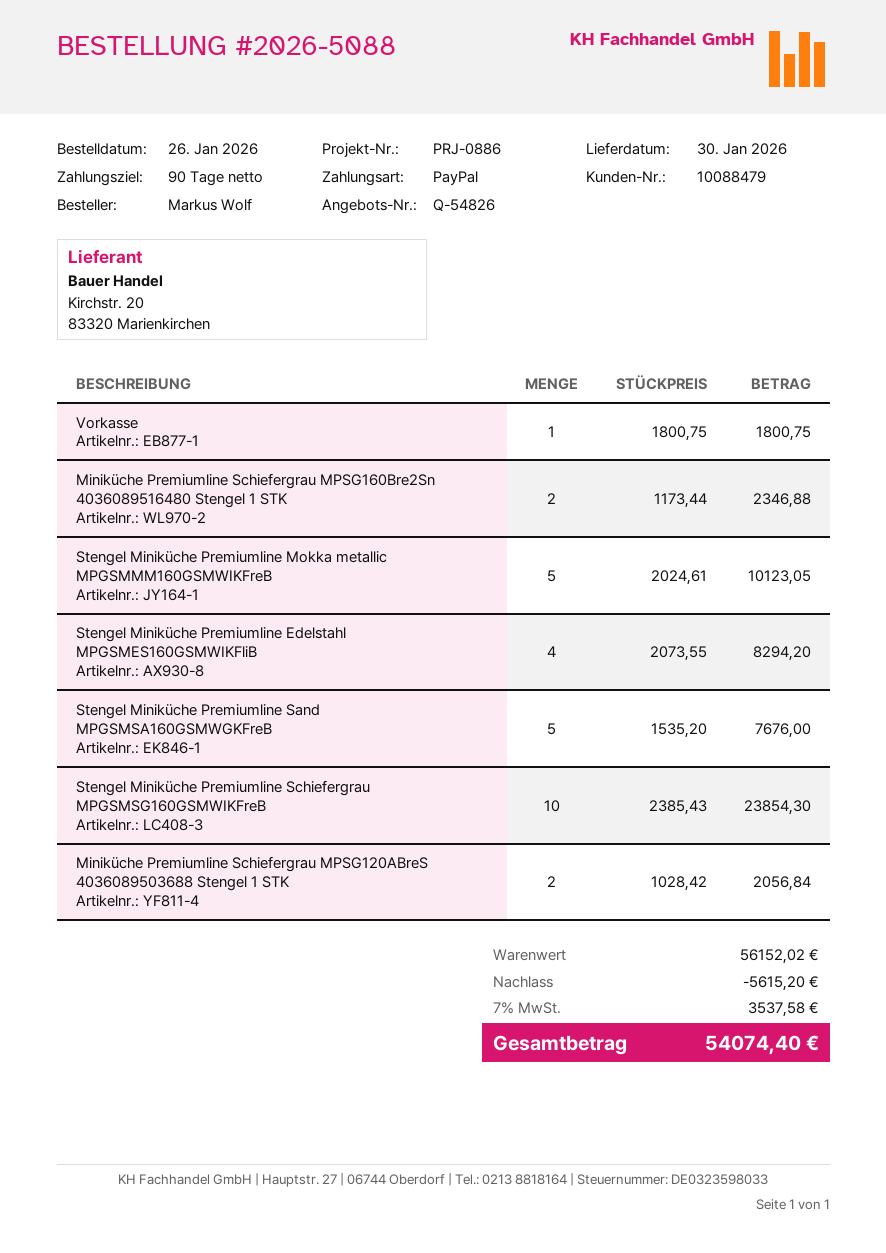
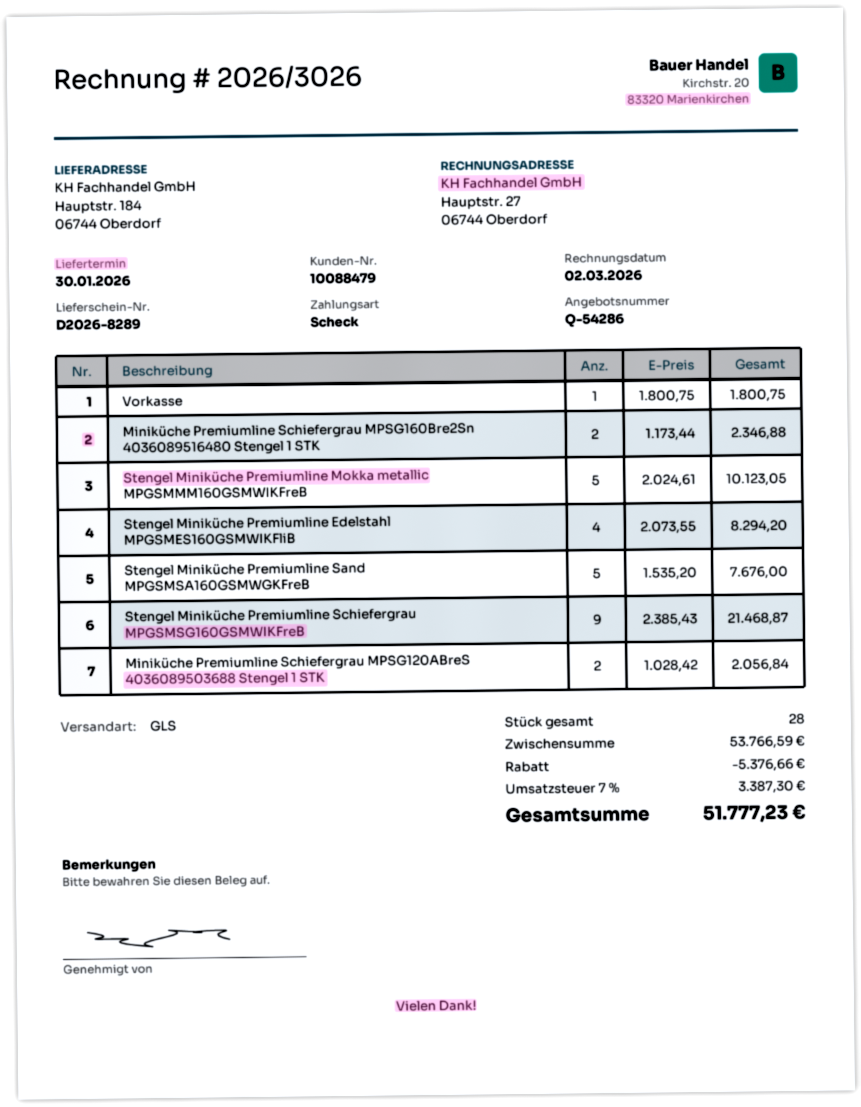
quote number: Q-54826 -> Q-54286
payment method: PayPal -> cheque
Stengel Miniküche Premiumline Schiefergrau MPGSMSG160GSMWIKFreB: 10 x 2385.43 = 23854.30 -> 9 x 2385.43 = 21468.87
subtotal: 56152.02 -> 53766.59
discount: 5615.20 -> 5376.66
tax: 7% = 3537.58 -> 7% = 3387.30
total: 54074.40 -> 51777.23

